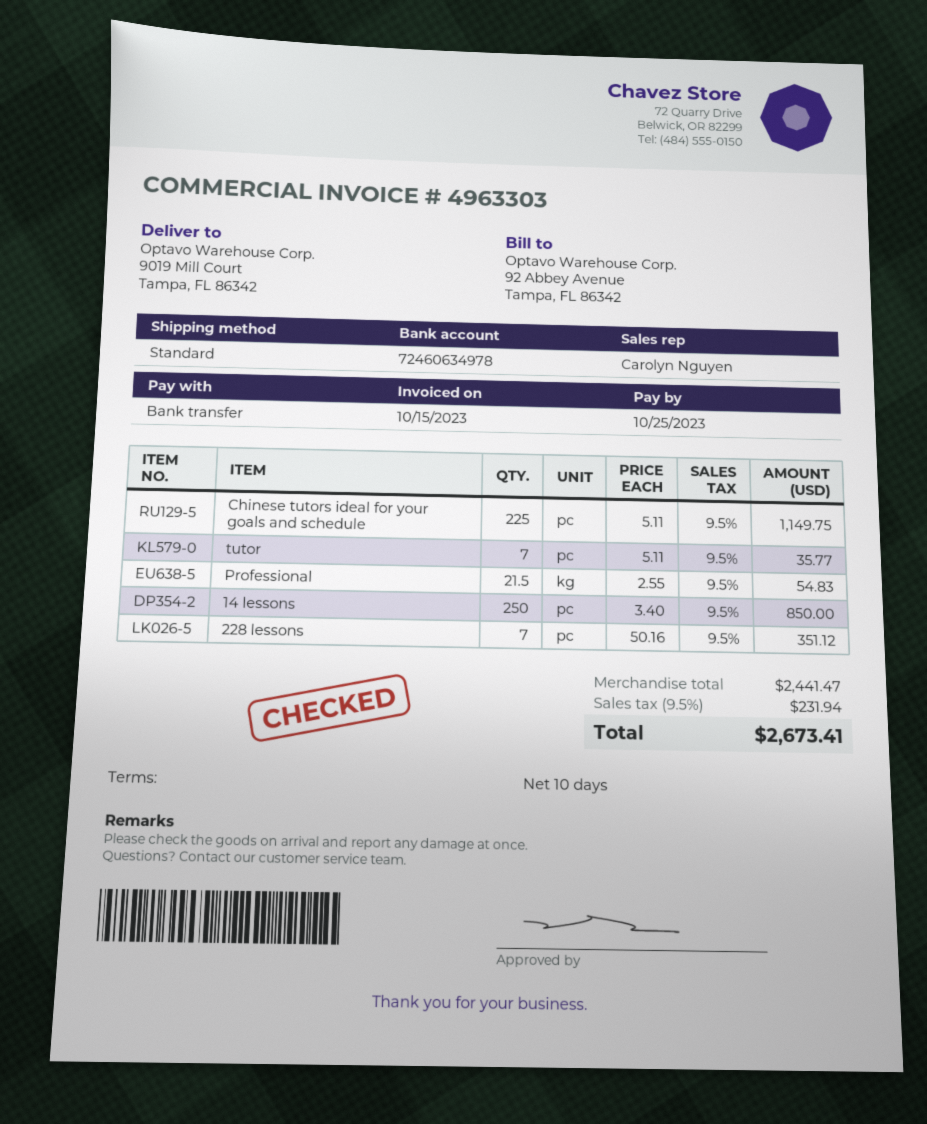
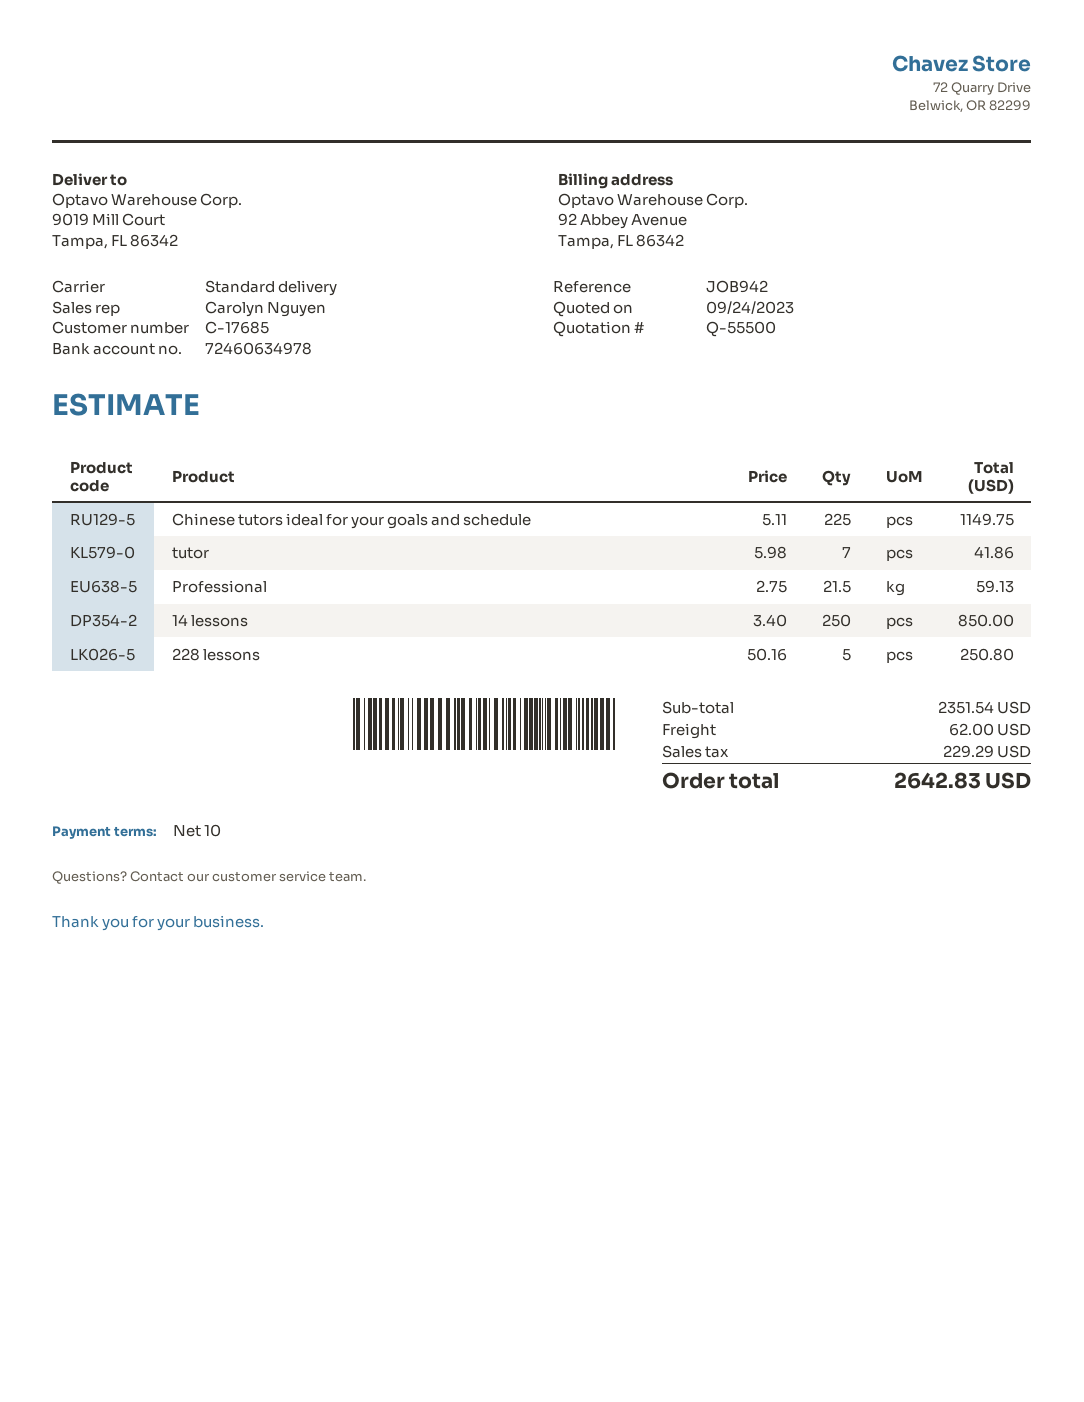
tutor: 7 x 5.11 = 35.77 -> 7 x 5.98 = 41.86
Professional: 21.5 x 2.55 = 54.83 -> 21.5 x 2.75 = 59.13
228 lessons: 7 x 50.16 = 351.12 -> 5 x 50.16 = 250.80
subtotal: 2441.47 -> 2351.54
shipping: none -> 62.00
tax: 231.94 -> 229.29
total: 2673.41 -> 2642.83

